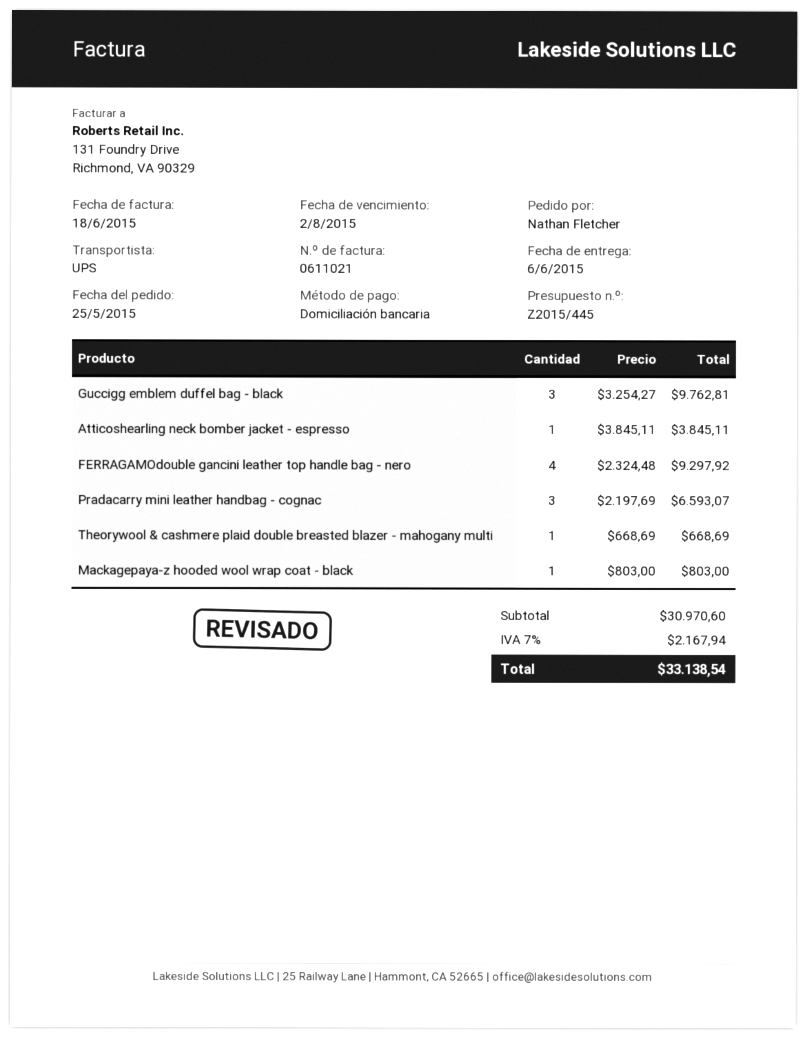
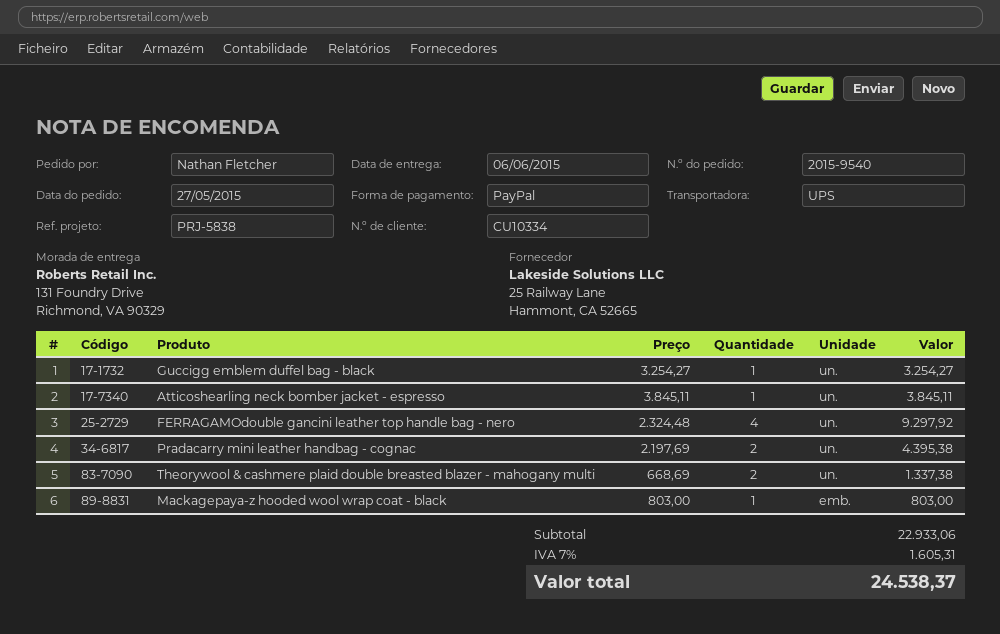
order date: 2015-05-25 -> 2015-05-27
payment method: direct debit -> PayPal
Guccigg emblem duffel bag - black: 3 x 3254.27 = 9762.81 -> 1 x 3254.27 = 3254.27
Pradacarry mini leather handbag - cognac: 3 x 2197.69 = 6593.07 -> 2 x 2197.69 = 4395.38
Theorywool & cashmere plaid double breasted blazer - mahogany multi: 1 x 668.69 = 668.69 -> 2 x 668.69 = 1337.38
subtotal: 30970.60 -> 22933.06
tax: 7% = 2167.94 -> 7% = 1605.31
total: 33138.54 -> 24538.37

